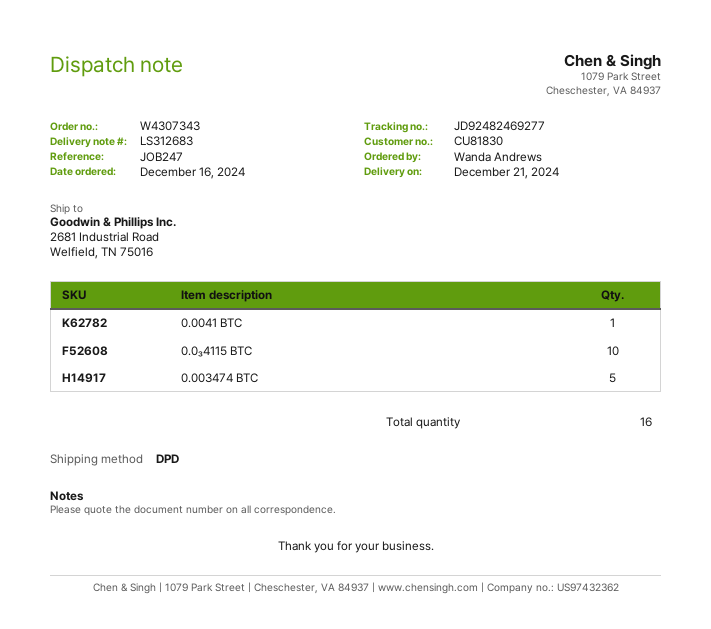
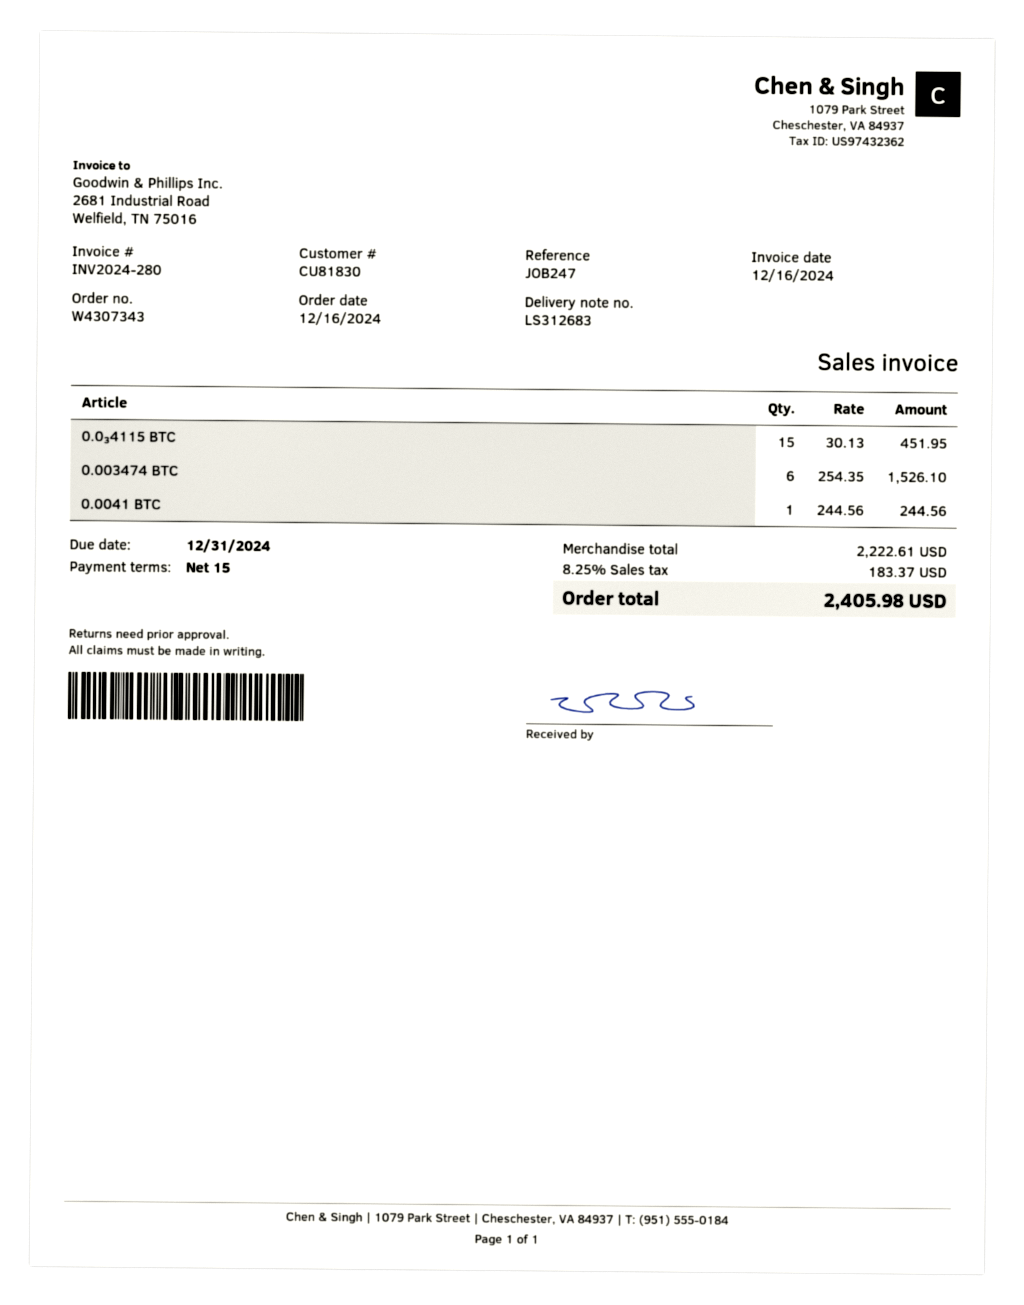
0.0₃4115 BTC: 10 -> 15
0.003474 BTC: 5 -> 6

